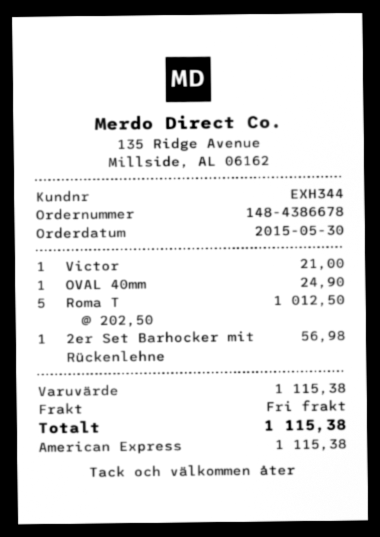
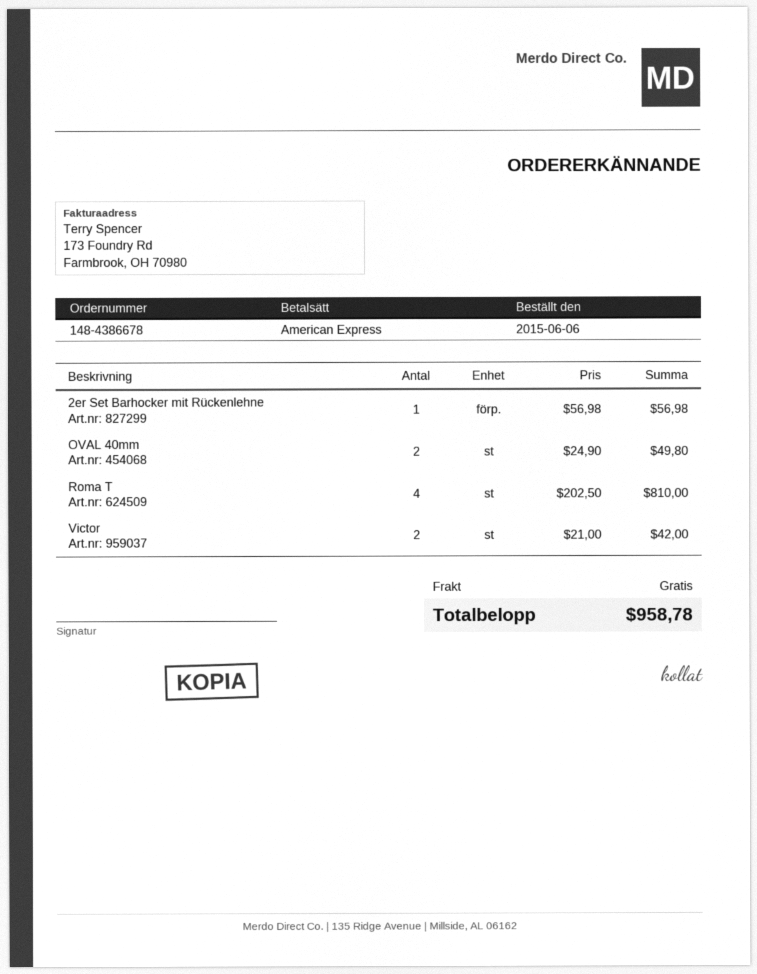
order date: 2015-05-30 -> 2015-06-06
Victor: 1 x 21.00 = 21.00 -> 2 x 21.00 = 42.00
OVAL 40mm: 1 x 24.90 = 24.90 -> 2 x 24.90 = 49.80
Roma T: 5 x 202.50 = 1012.50 -> 4 x 202.50 = 810.00
total: 1115.38 -> 958.78

